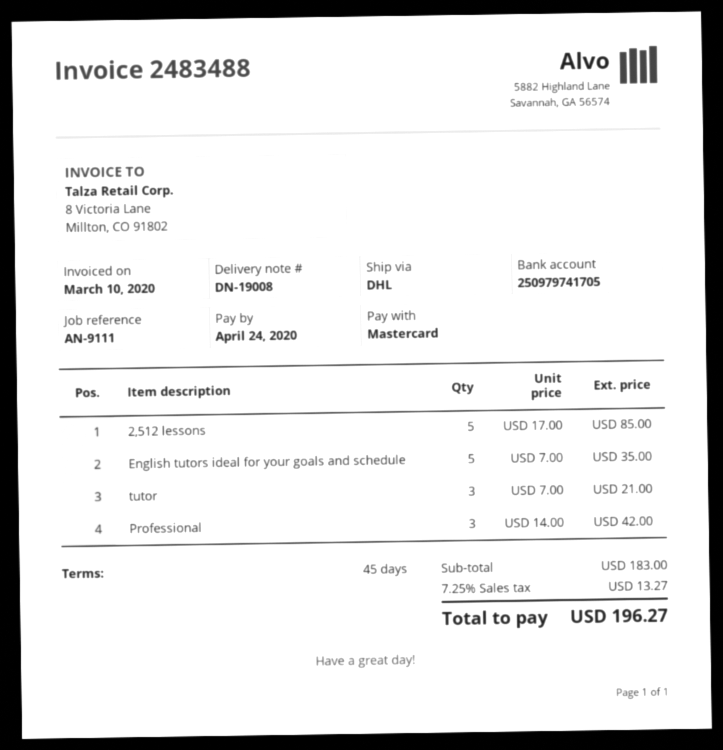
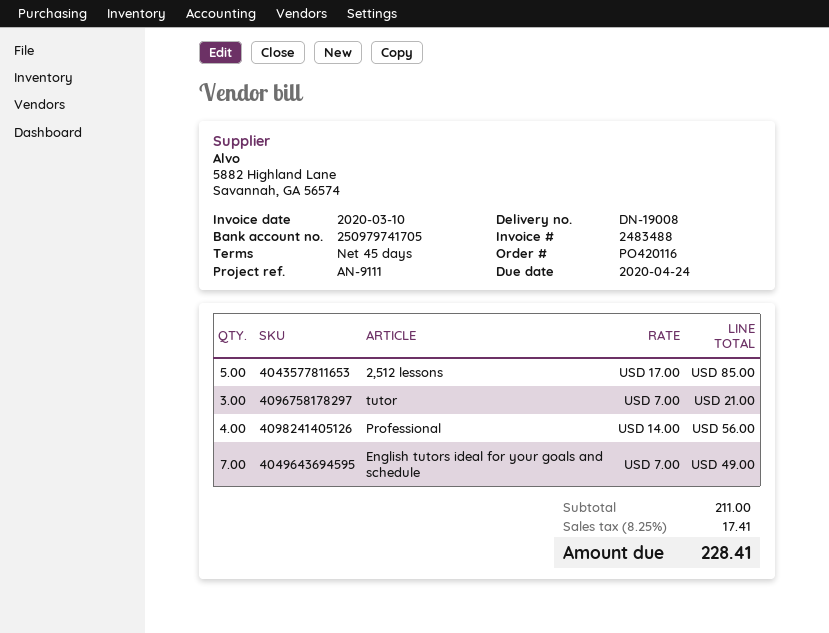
English tutors ideal for your goals and schedule: 5 x 7.00 = 35.00 -> 7 x 7.00 = 49.00
Professional: 3 x 14.00 = 42.00 -> 4 x 14.00 = 56.00
subtotal: 183.00 -> 211.00
tax: 7.25% = 13.27 -> 8.25% = 17.41
total: 196.27 -> 228.41

